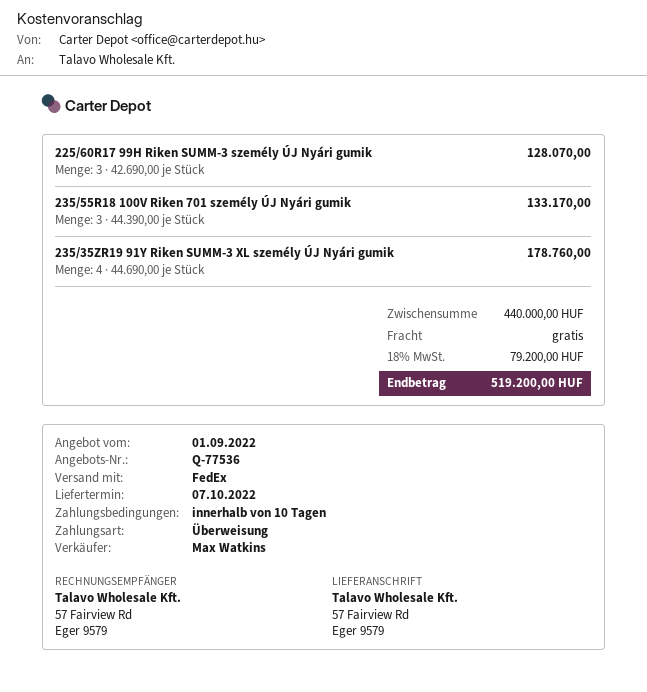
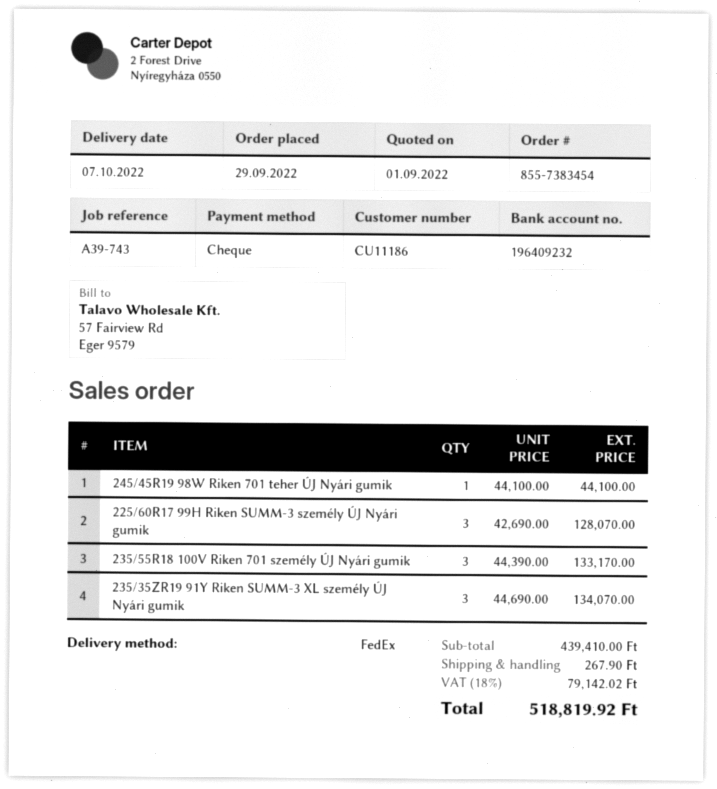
payment method: bank transfer -> cheque
235/35ZR19 91Y Riken SUMM-3 XL személy ÚJ Nyári gumik: 4 x 44690.00 = 178760.00 -> 3 x 44690.00 = 134070.00
245/45R19 98W Riken 701 teher ÚJ Nyári gumik: none -> 1 x 44100.00 = 44100.00
subtotal: 440000.00 -> 439410.00
shipping: 0.00 -> 267.90
tax: 18% = 79200.00 -> 18% = 79142.02
total: 519200.00 -> 518819.92

